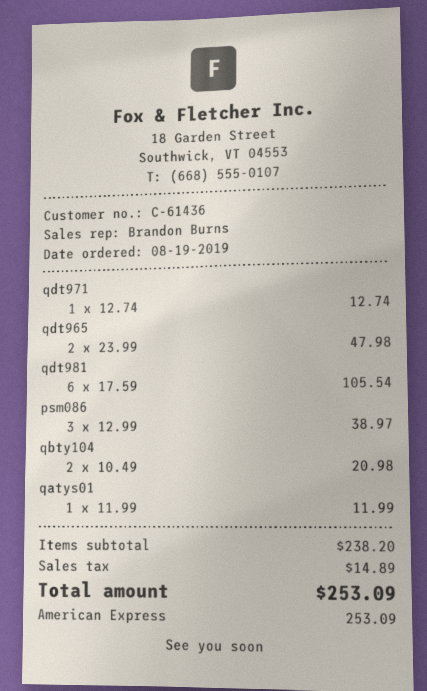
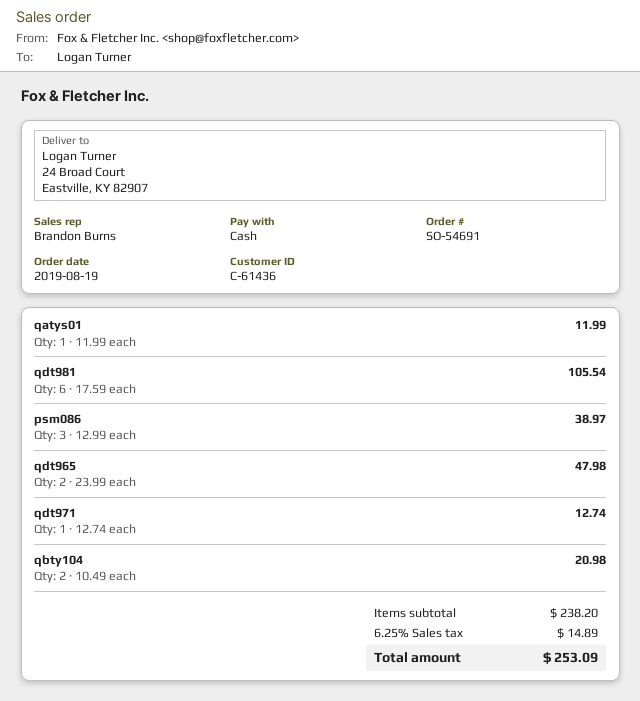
payment method: American Express -> cash

